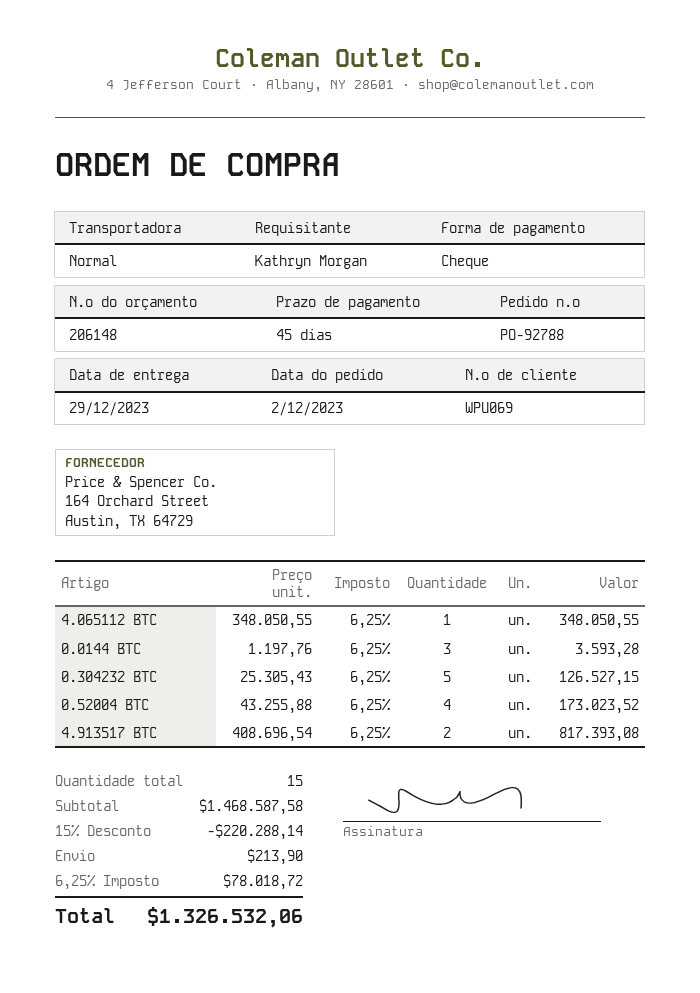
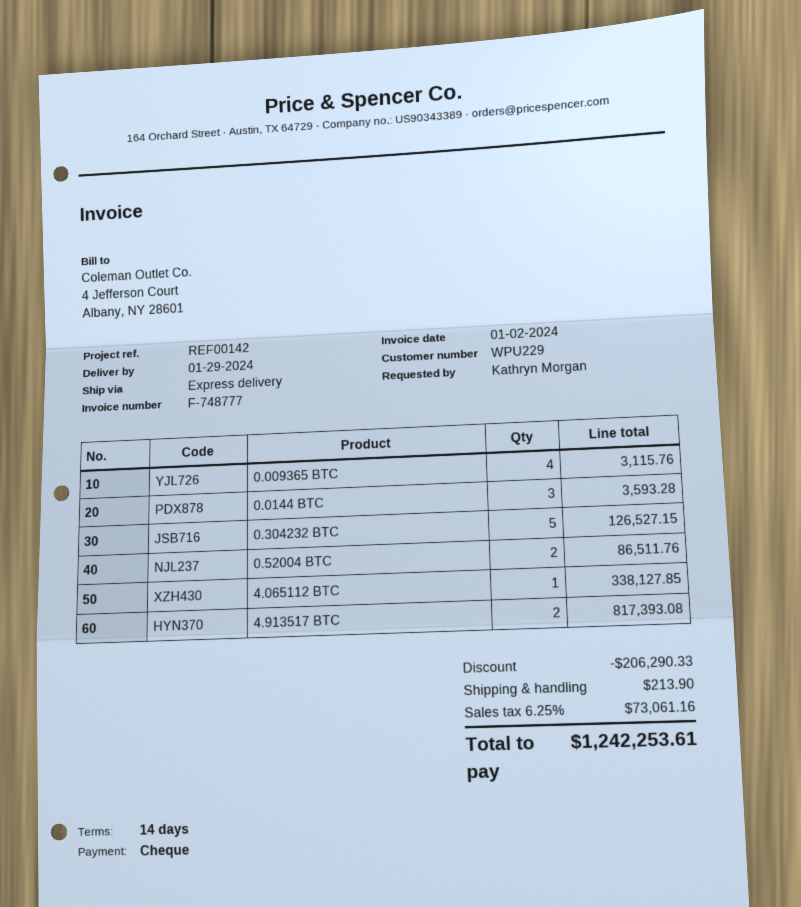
delivery date: 2023-12-29 -> 2024-01-29
payment terms: 45 days -> 14 days
customer number: WPU069 -> WPU229
shipping method: standard -> express
4.065112 BTC: 1 for 348050.55 -> 1 for 338127.85
0.52004 BTC: 4 for 173023.52 -> 2 for 86511.76
0.009365 BTC: none -> 4 for 3115.76
discount: 220288.14 -> 206290.33
tax: 6.25% = 78018.72 -> 6.25% = 73061.16
total: 1326532.06 -> 1242253.61

